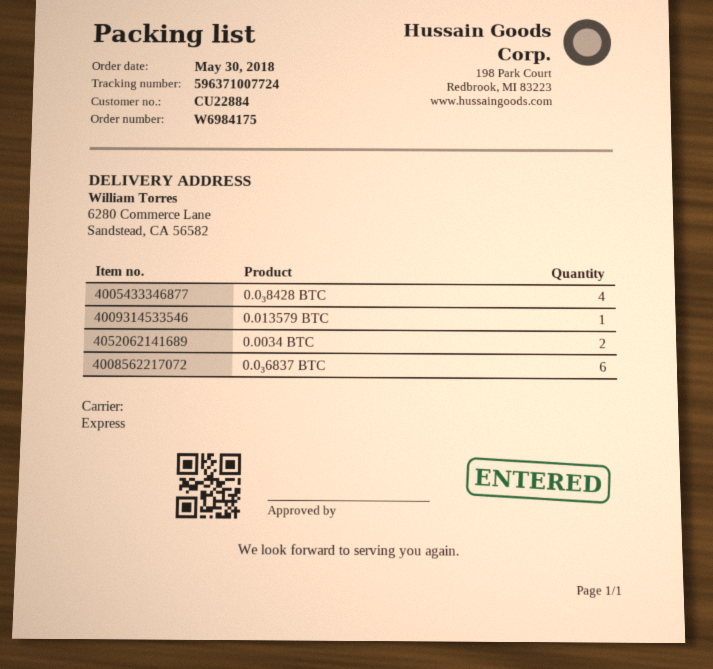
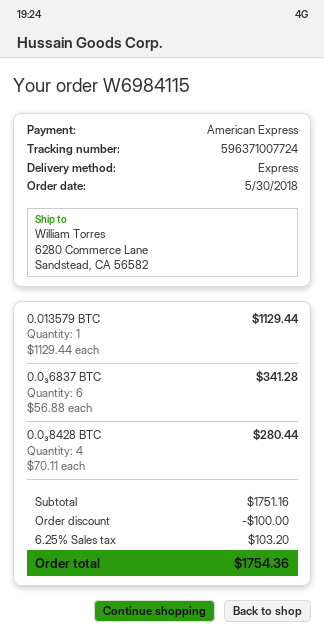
order number: W6984175 -> W6984115
0.0034 BTC: 2 -> none

